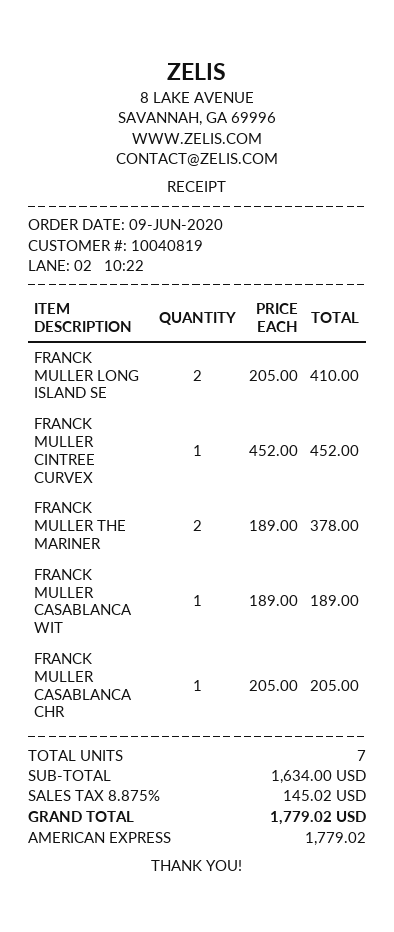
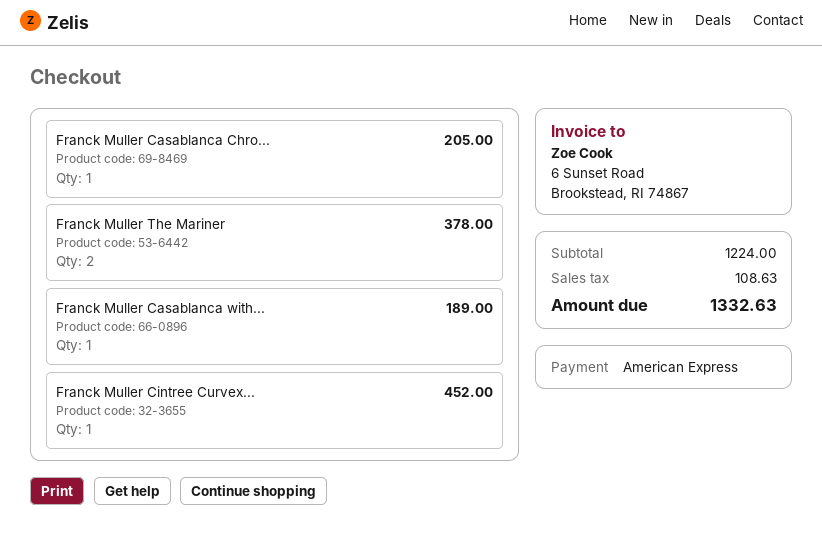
FRANCK MULLER LONG ISLAND SE: 2 for 410.00 -> none
subtotal: 1634.00 -> 1224.00
tax: 145.02 -> 108.63
total: 1779.02 -> 1332.63

